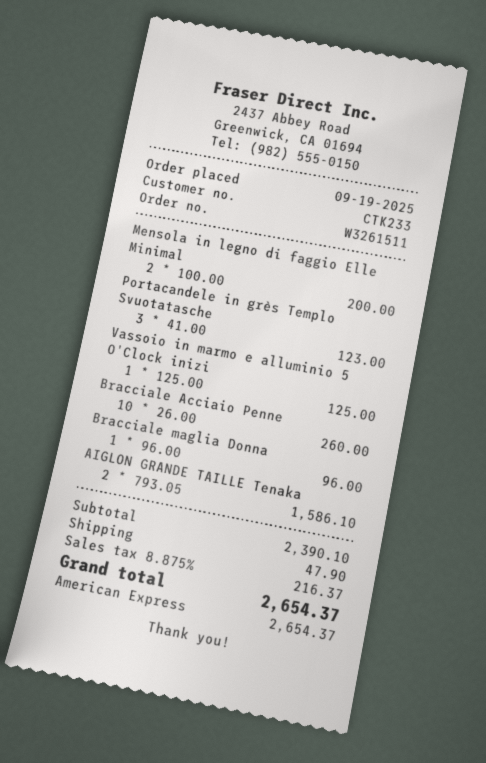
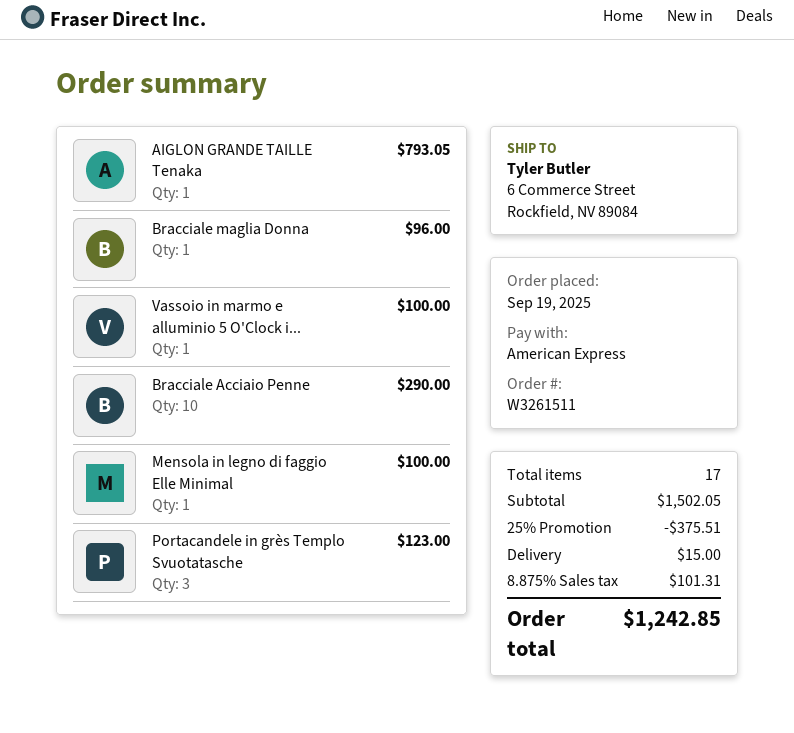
Mensola in legno di faggio Elle Minimal: 2 for 200.00 -> 1 for 100.00
Vassoio in marmo e alluminio 5 O'Clock inizi: 1 for 125.00 -> 1 for 100.00
Bracciale Acciaio Penne: 10 for 260.00 -> 10 for 290.00
AIGLON GRANDE TAILLE Tenaka: 2 for 1586.10 -> 1 for 793.05
subtotal: 2390.10 -> 1502.05
discount: none -> 25% = 375.51
shipping: 47.90 -> 15.00
tax: 8.875% = 216.37 -> 8.875% = 101.31
total: 2654.37 -> 1242.85

